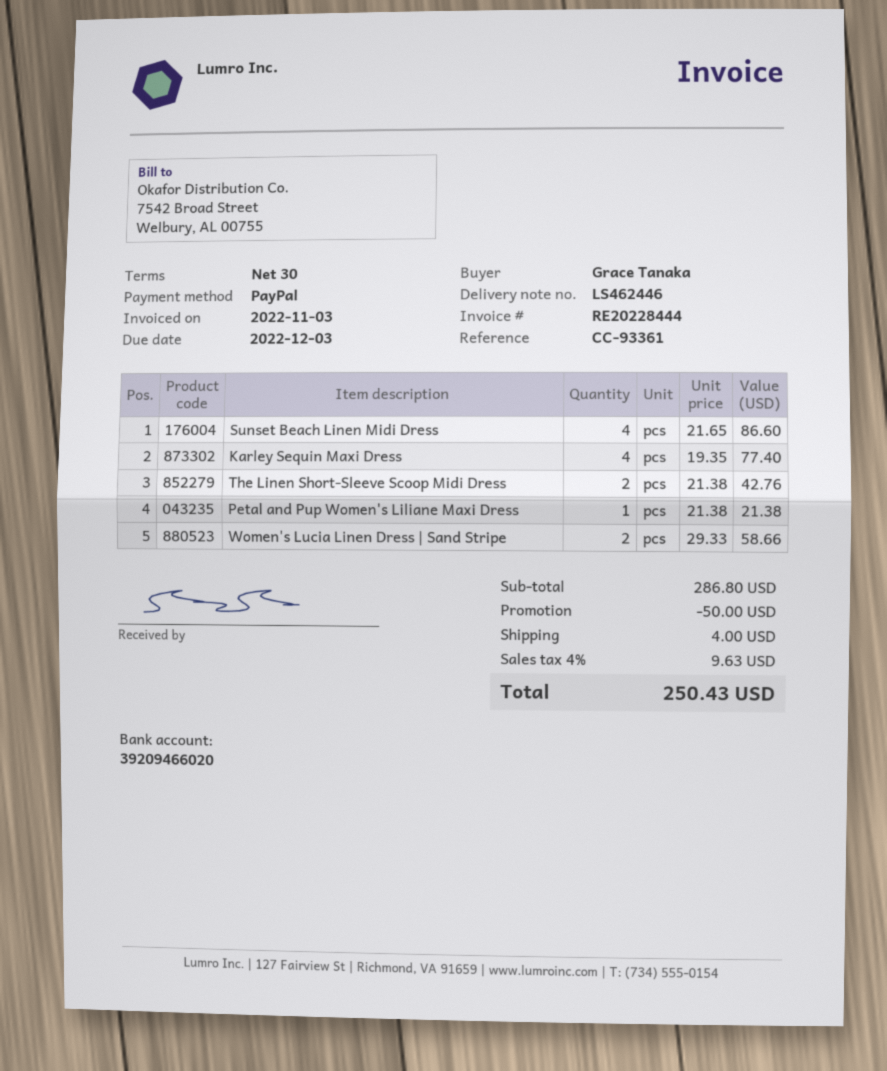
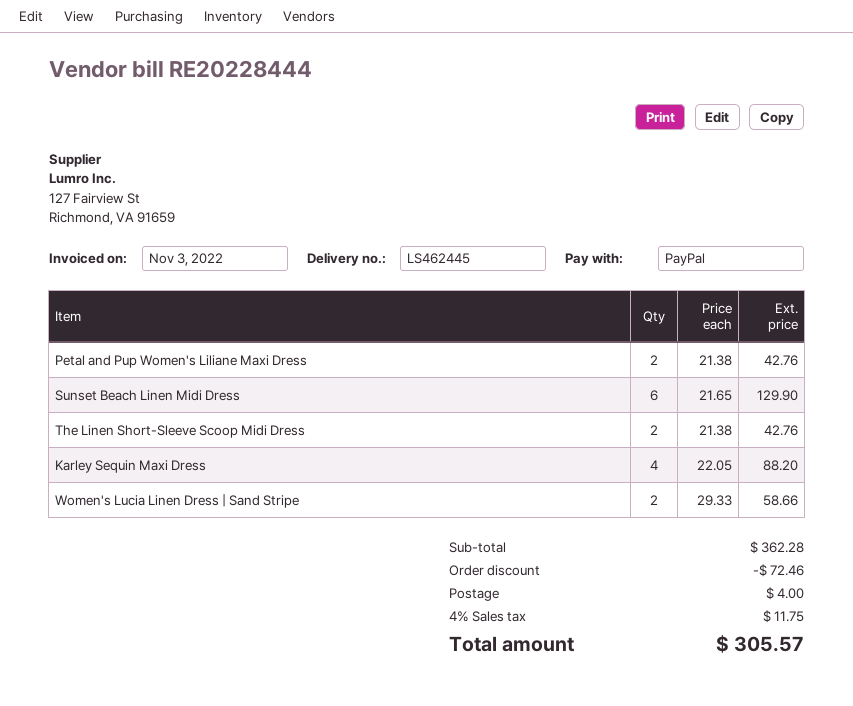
delivery note number: LS462446 -> LS462445
Sunset Beach Linen Midi Dress: 4 x 21.65 = 86.60 -> 6 x 21.65 = 129.90
Karley Sequin Maxi Dress: 4 x 19.35 = 77.40 -> 4 x 22.05 = 88.20
Petal and Pup Women's Liliane Maxi Dress: 1 x 21.38 = 21.38 -> 2 x 21.38 = 42.76
subtotal: 286.80 -> 362.28
discount: 50.00 -> 72.46
tax: 4% = 9.63 -> 4% = 11.75
total: 250.43 -> 305.57

